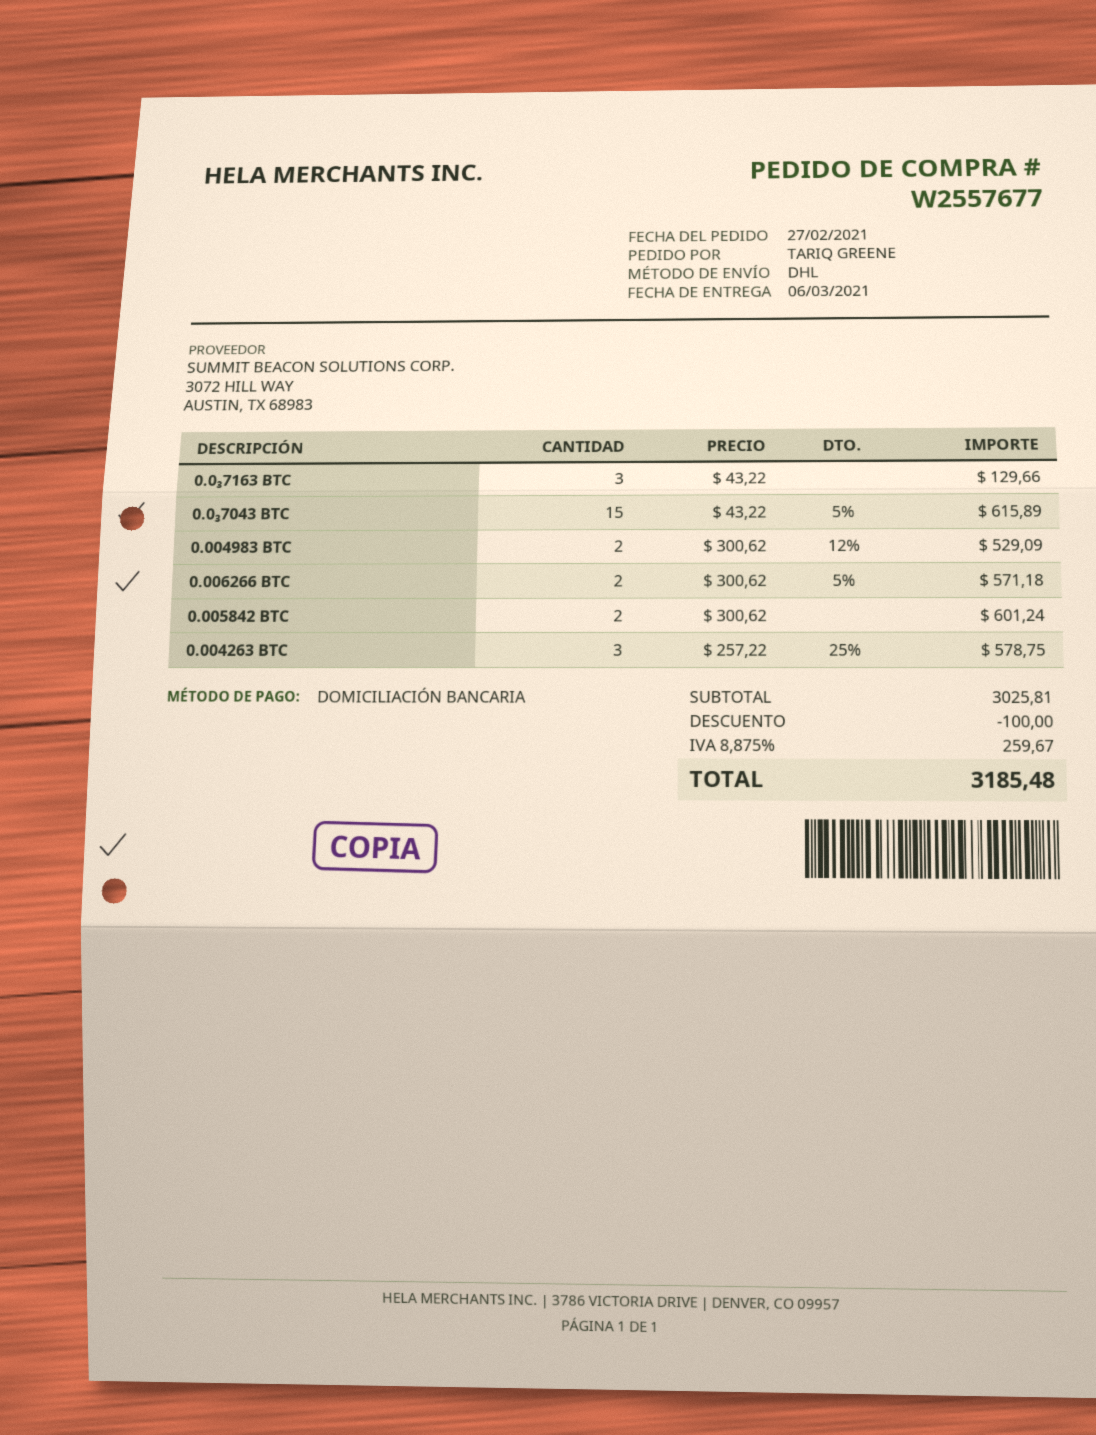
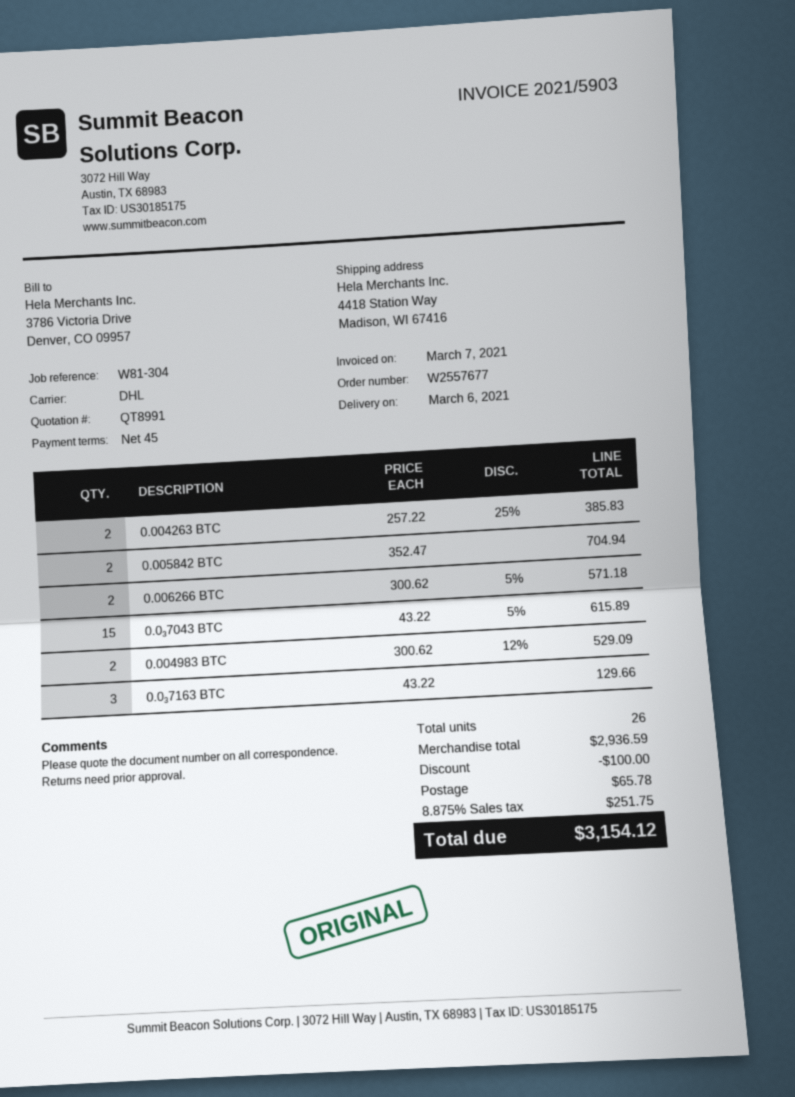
0.005842 BTC: 2 x 300.62 = 601.24 -> 2 x 352.47 = 704.94
0.004263 BTC: 3 x 257.22 - 25% = 578.75 -> 2 x 257.22 - 25% = 385.83
subtotal: 3025.81 -> 2936.59
shipping: none -> 65.78
tax: 8.875% = 259.67 -> 8.875% = 251.75
total: 3185.48 -> 3154.12

